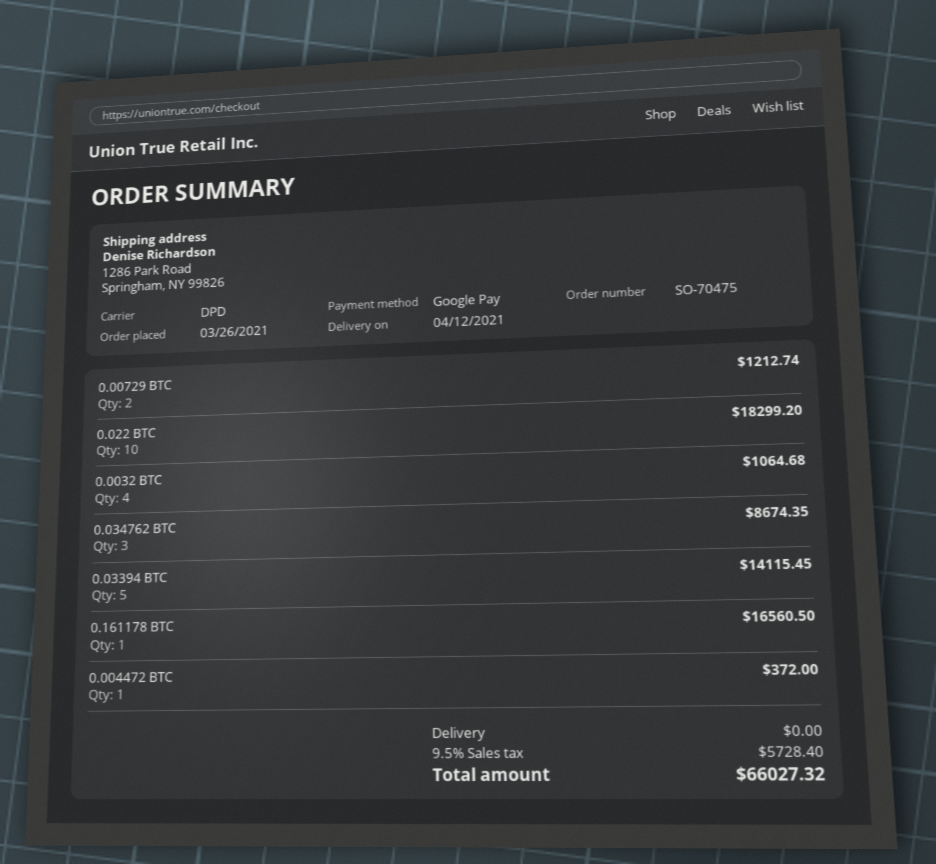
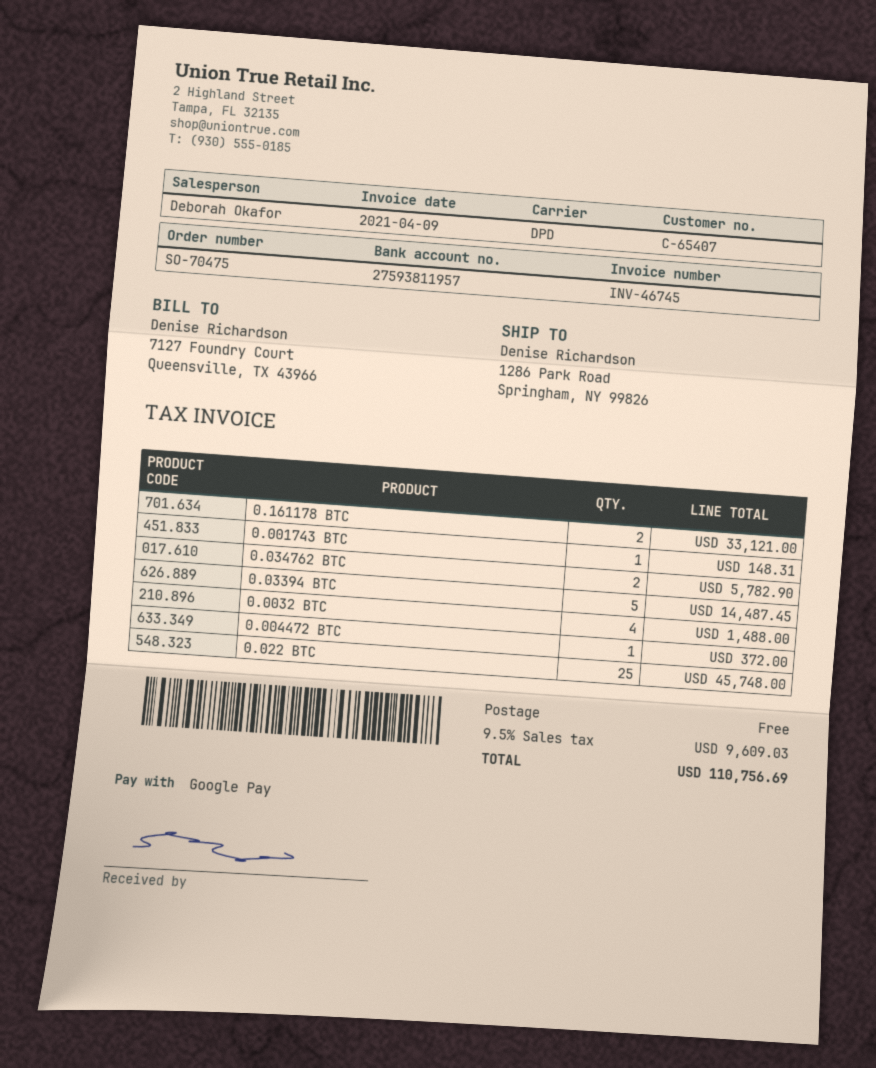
0.00729 BTC: 2 for 1212.74 -> none
0.022 BTC: 10 for 18299.20 -> 25 for 45748.00
0.0032 BTC: 4 for 1064.68 -> 4 for 1488.00
0.034762 BTC: 3 for 8674.35 -> 2 for 5782.90
0.03394 BTC: 5 for 14115.45 -> 5 for 14487.45
0.161178 BTC: 1 for 16560.50 -> 2 for 33121.00
0.001743 BTC: none -> 1 for 148.31
tax: 9.5% = 5728.40 -> 9.5% = 9609.03
total: 66027.32 -> 110756.69

